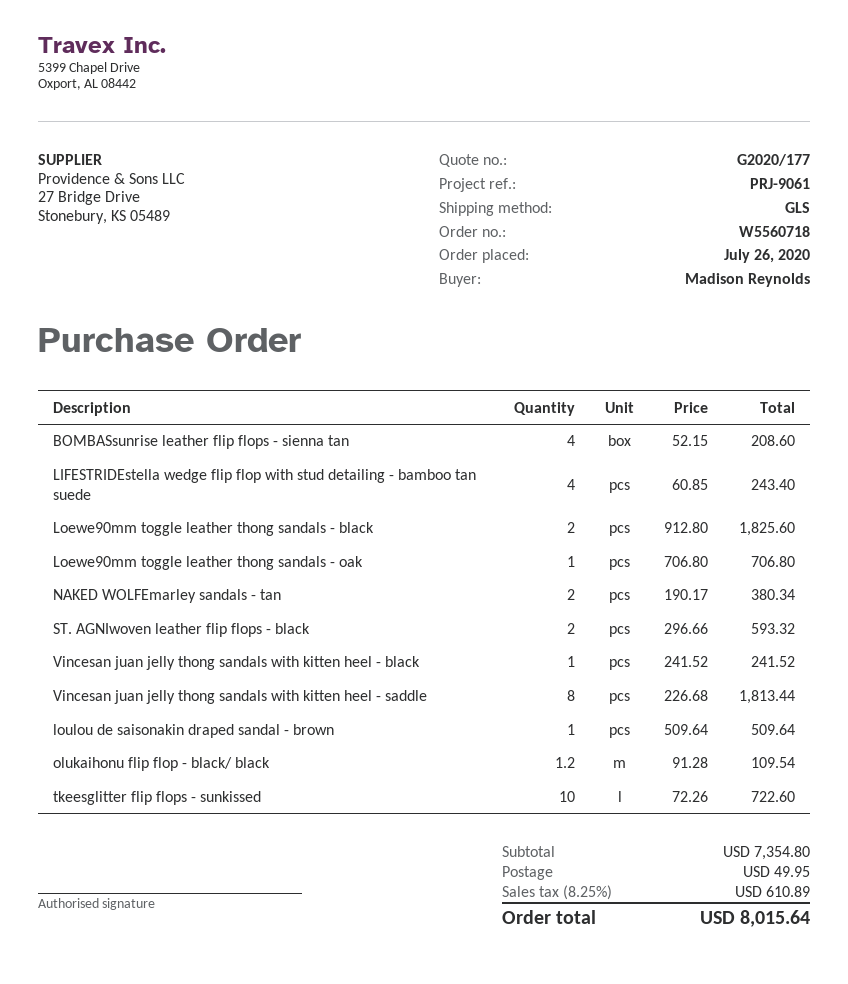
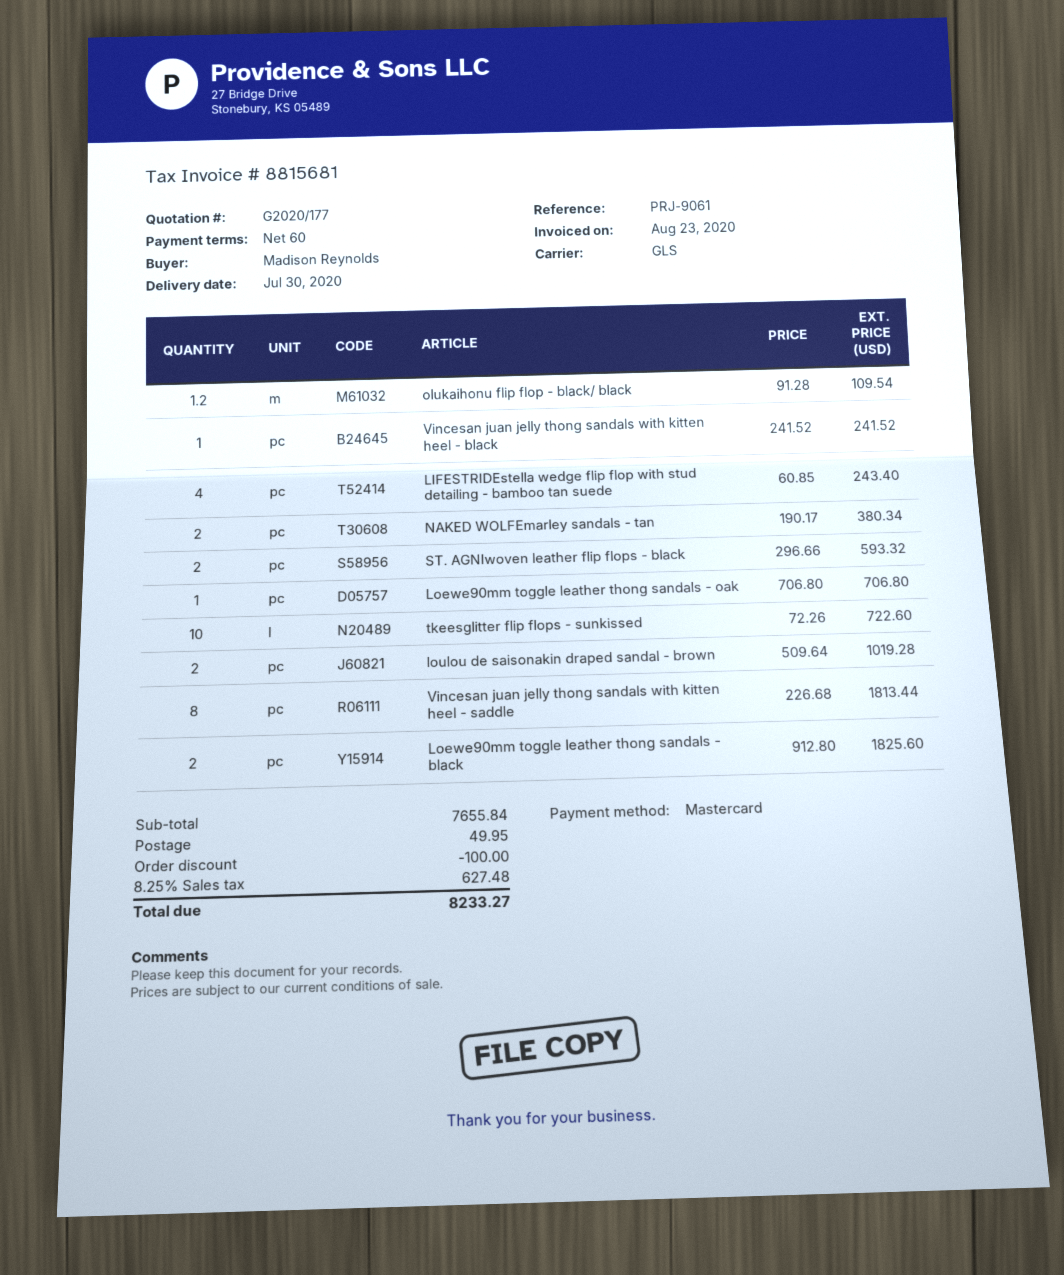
BOMBASsunrise leather flip flops - sienna tan: 4 x 52.15 = 208.60 -> none
loulou de saisonakin draped sandal - brown: 1 x 509.64 = 509.64 -> 2 x 509.64 = 1019.28
subtotal: 7354.80 -> 7655.84
discount: none -> 100.00
tax: 8.25% = 610.89 -> 8.25% = 627.48
total: 8015.64 -> 8233.27

